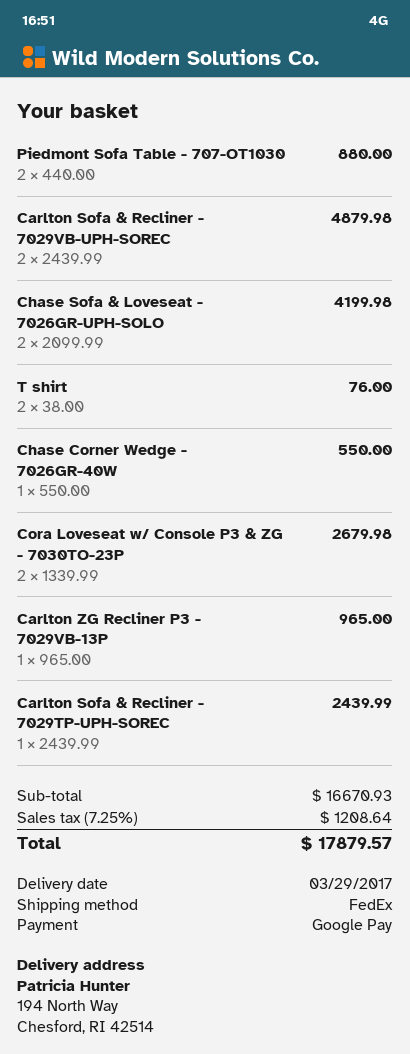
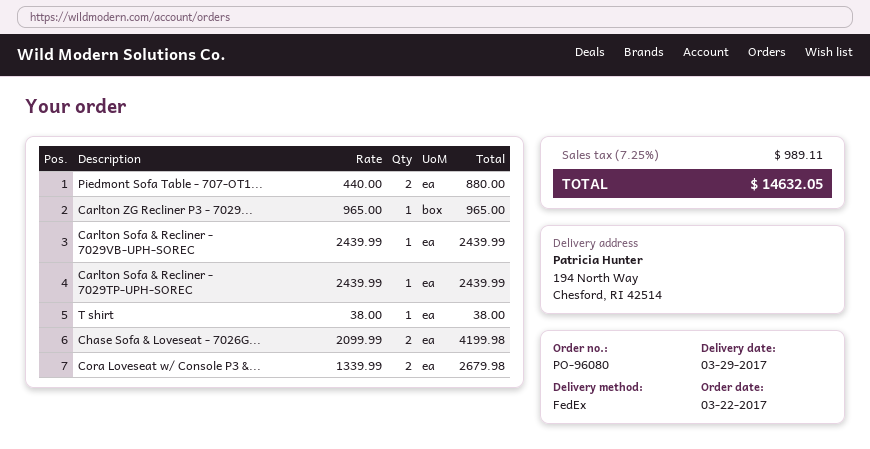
Carlton Sofa & Recliner - 7029VB-UPH-SOREC: 2 x 2439.99 = 4879.98 -> 1 x 2439.99 = 2439.99
T shirt: 2 x 38.00 = 76.00 -> 1 x 38.00 = 38.00
Chase Corner Wedge - 7026GR-40W: 1 x 550.00 = 550.00 -> none
tax: 7.25% = 1208.64 -> 7.25% = 989.11
total: 17879.57 -> 14632.05

